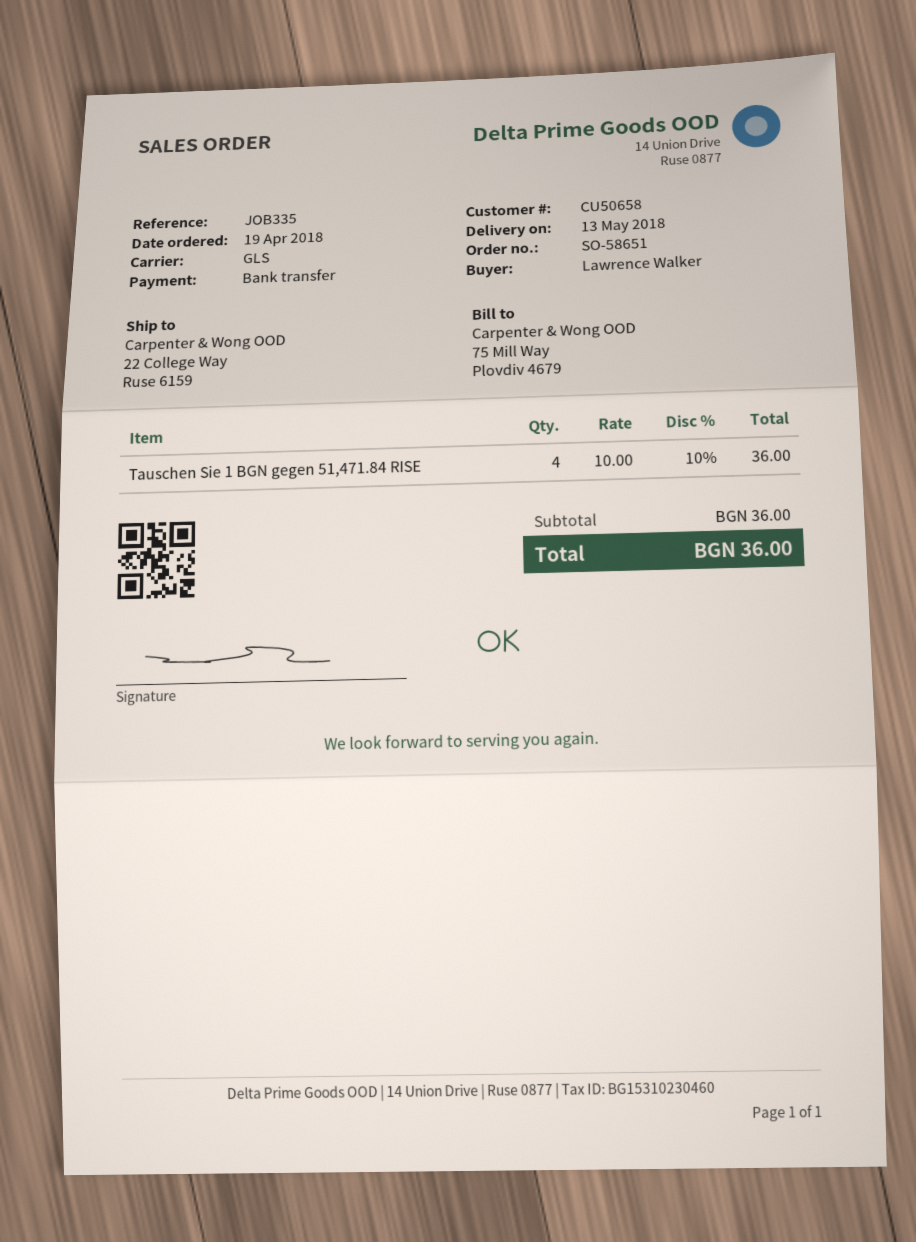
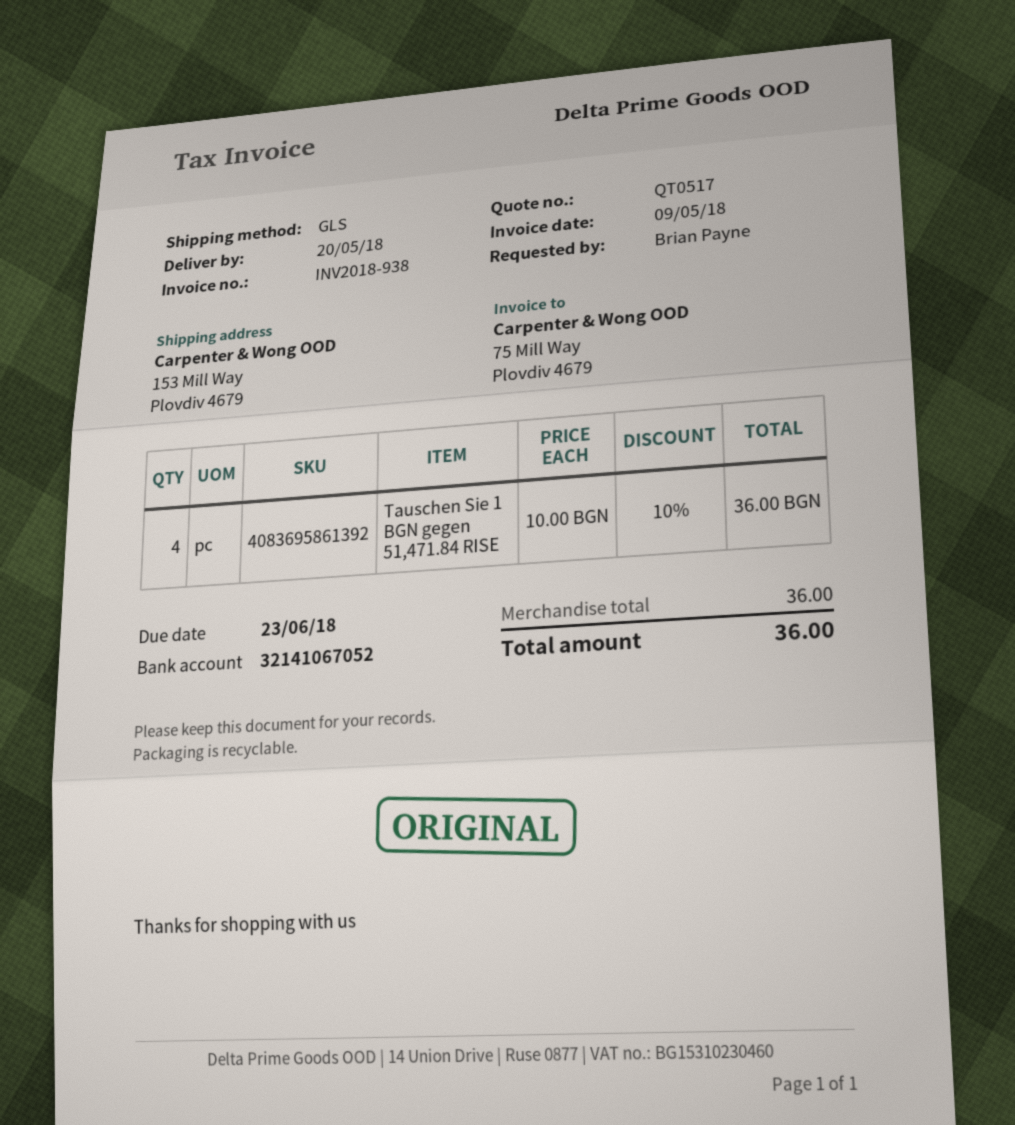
delivery date: 2018-05-13 -> 2018-05-20
ordered by: Lawrence Walker -> Brian Payne
ship to: 22 College Way, Ruse 6159 -> 153 Mill Way, Plovdiv 4679

